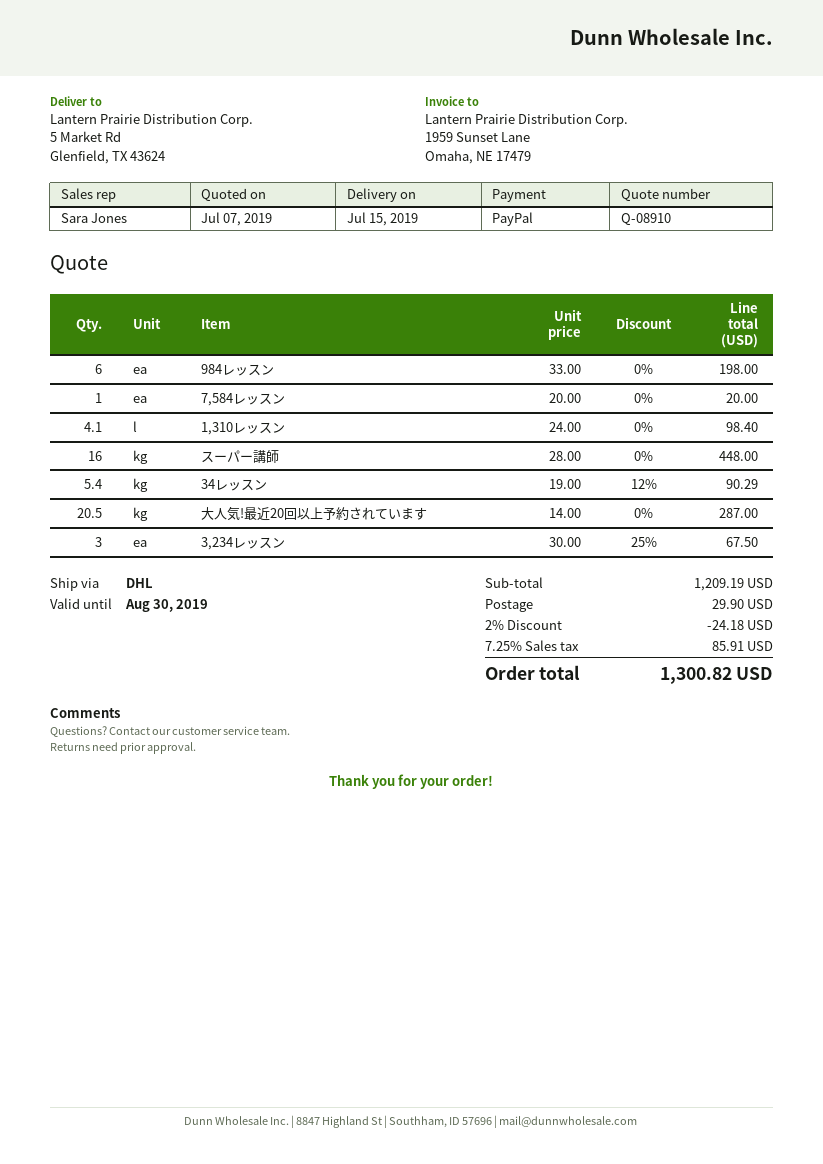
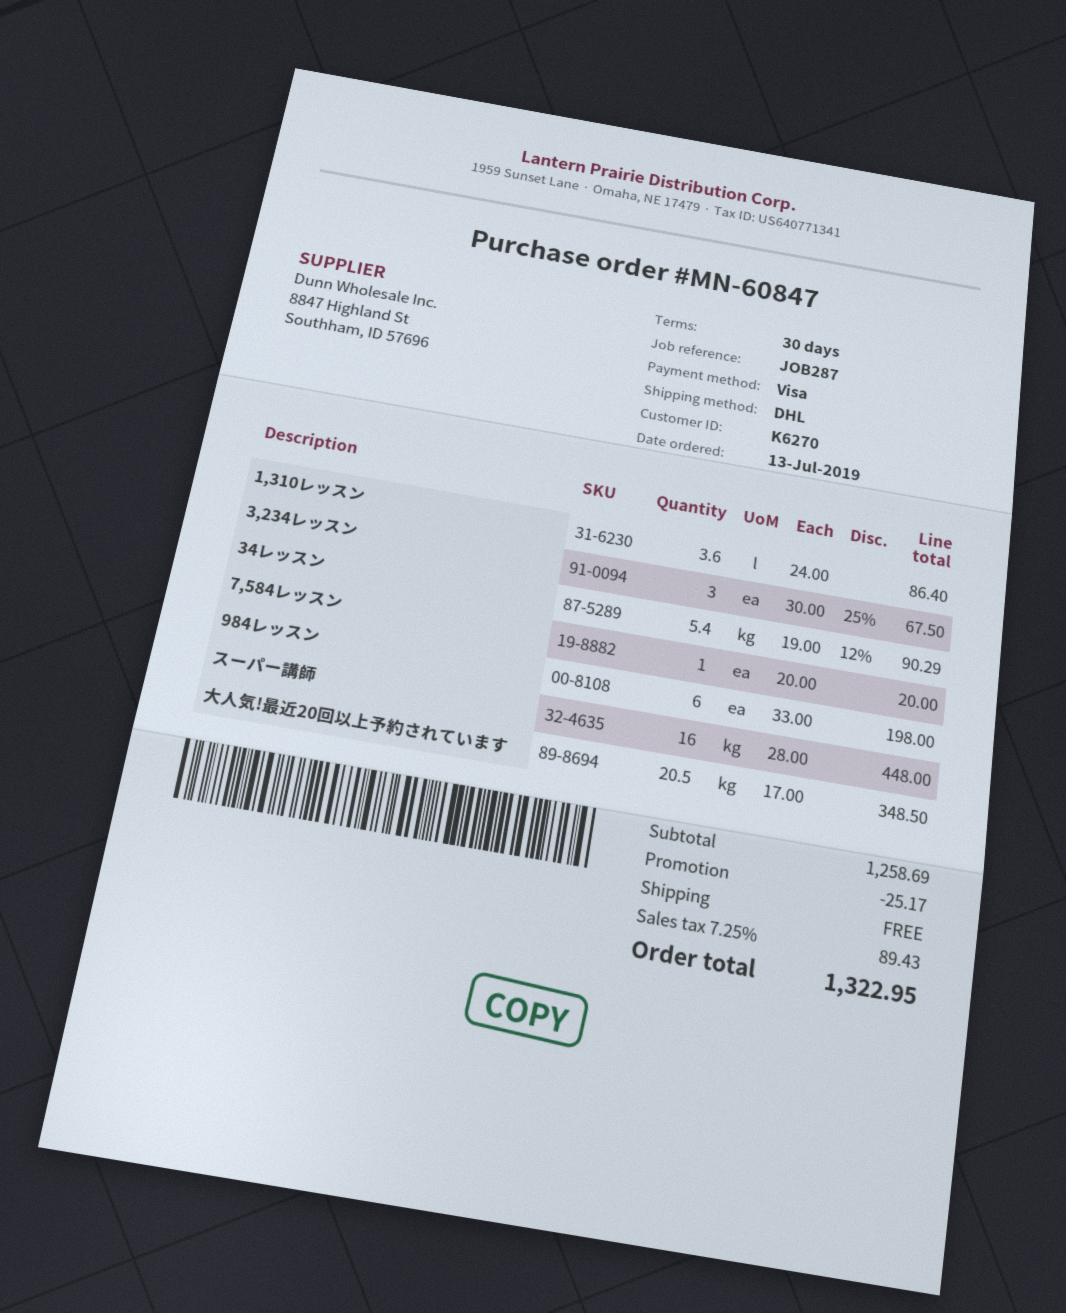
payment method: PayPal -> Visa
1,310レッスン: 4.1 x 24.00 = 98.40 -> 3.6 x 24.00 = 86.40
大人気!最近20回以上予約されています: 20.5 x 14.00 = 287.00 -> 20.5 x 17.00 = 348.50
subtotal: 1209.19 -> 1258.69
discount: 24.18 -> 25.17
shipping: 29.90 -> 0.00
tax: 7.25% = 85.91 -> 7.25% = 89.43
total: 1300.82 -> 1322.95

